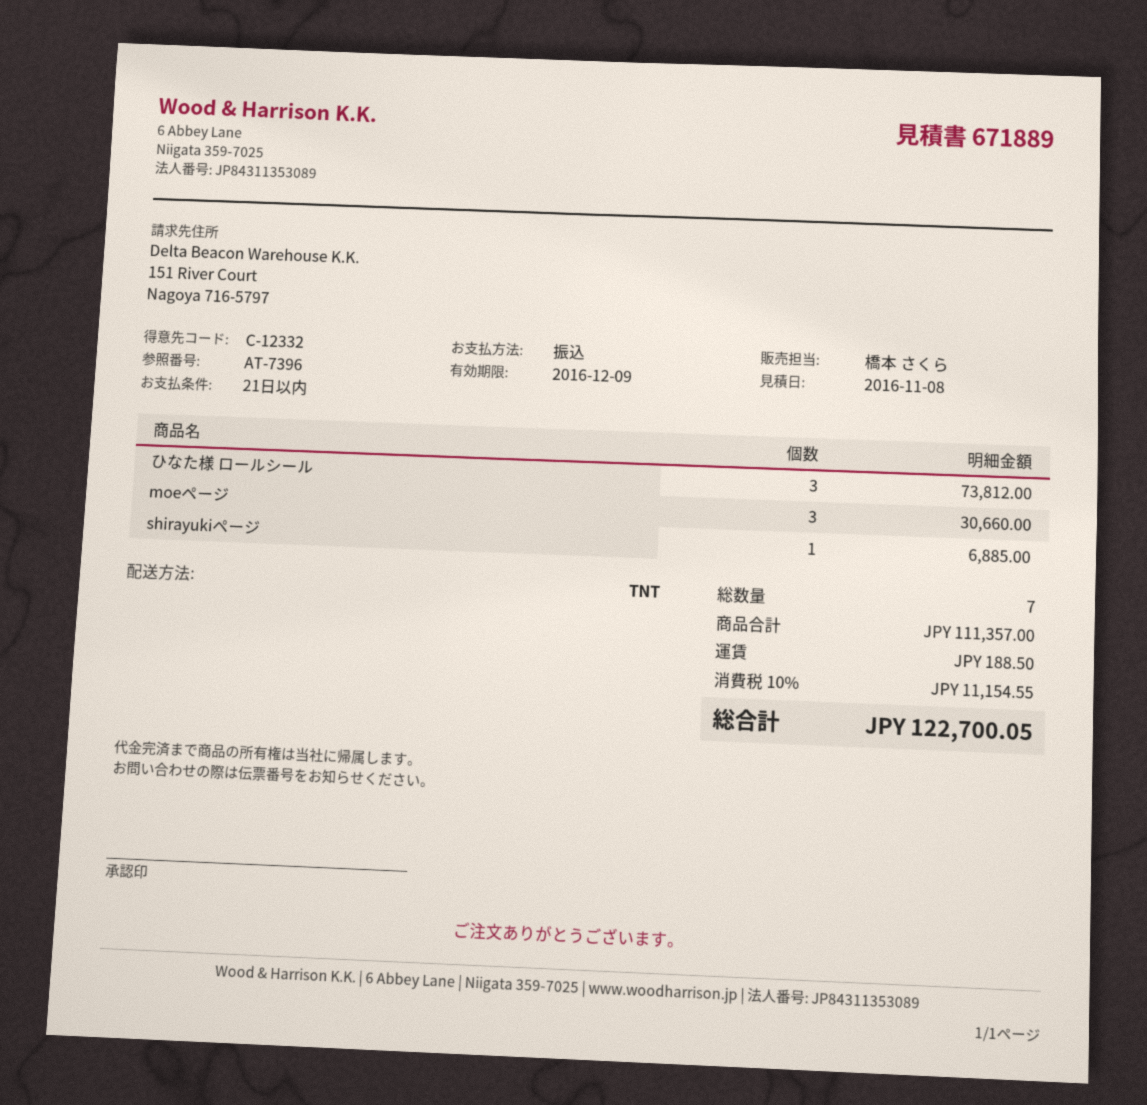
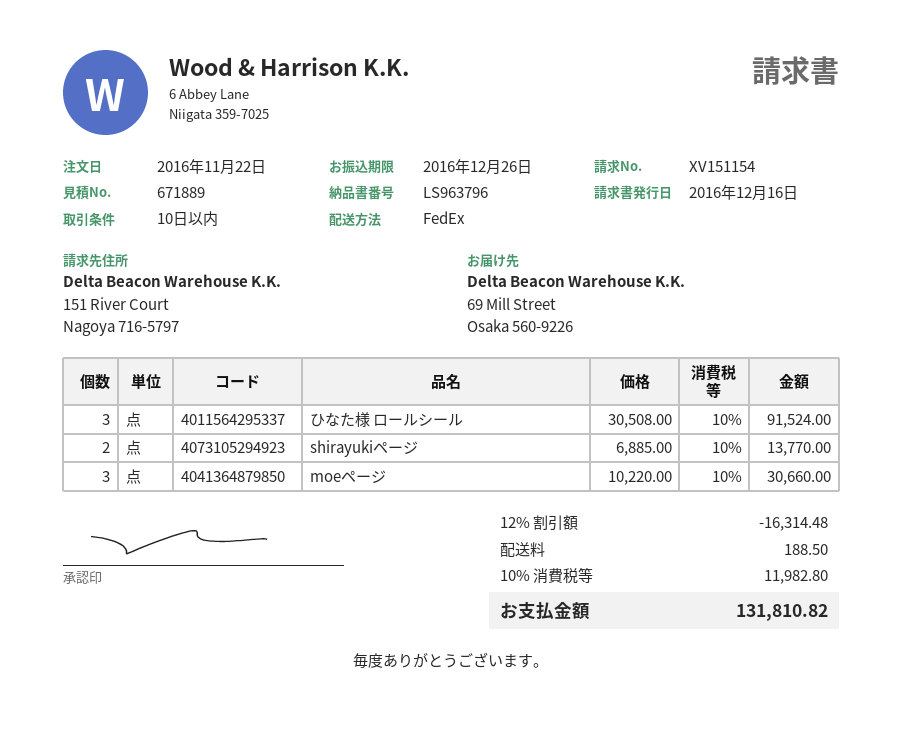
payment terms: 21 days -> 10 days
shipping method: TNT -> FedEx
ひなた様 ロールシール: 3 for 73812.00 -> 3 for 91524.00
shirayukiページ: 1 for 6885.00 -> 2 for 13770.00
discount: none -> 12% = 16314.48
tax: 10% = 11154.55 -> 10% = 11982.80
total: 122700.05 -> 131810.82

